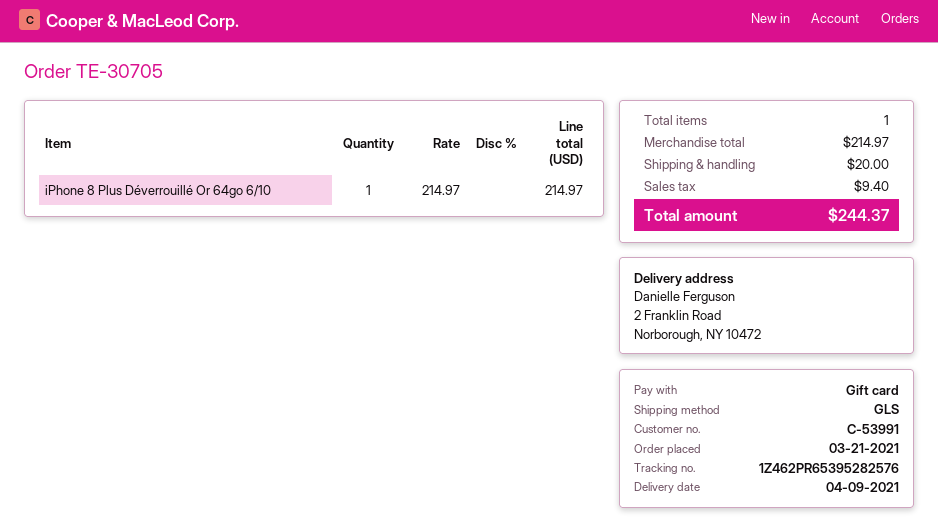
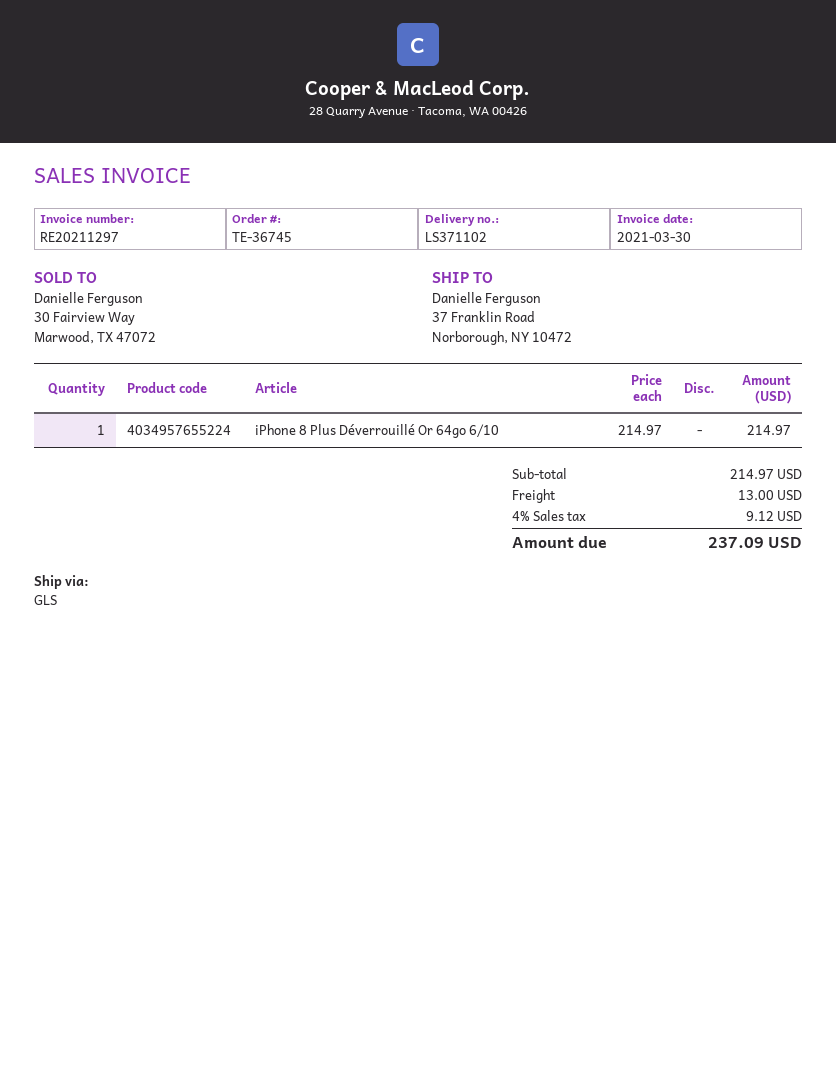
order number: TE-30705 -> TE-36745
ship to: 2 Franklin Road, Norborough, NY 10472 -> 37 Franklin Road, Norborough, NY 10472
shipping: 20.00 -> 13.00
tax: 9.40 -> 9.12
total: 244.37 -> 237.09

